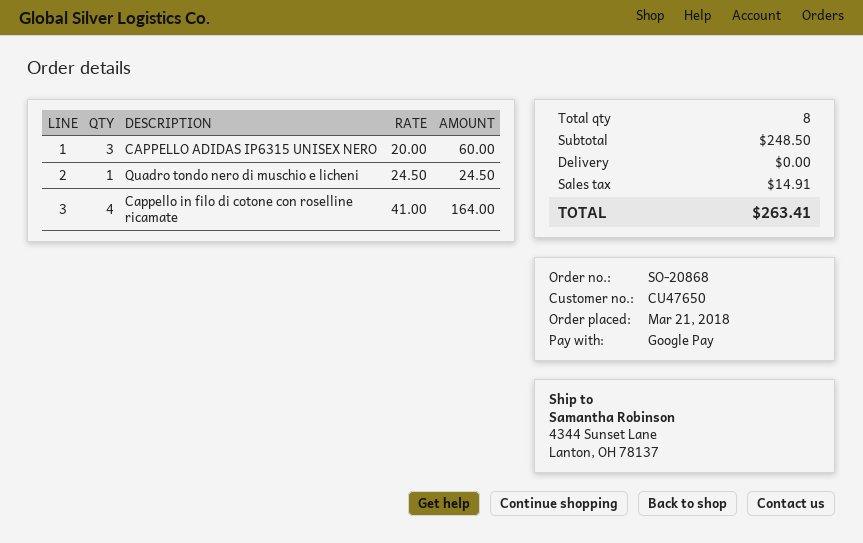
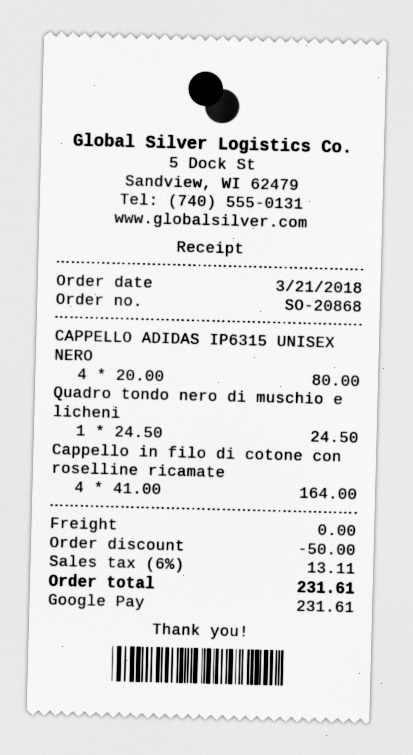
CAPPELLO ADIDAS IP6315 UNISEX NERO: 3 x 20.00 = 60.00 -> 4 x 20.00 = 80.00
discount: none -> 50.00
tax: 14.91 -> 13.11
total: 263.41 -> 231.61

